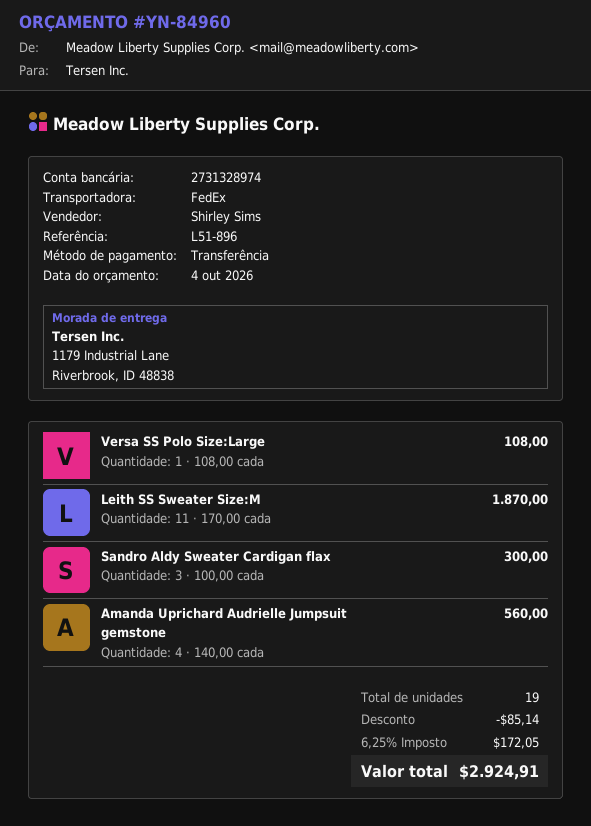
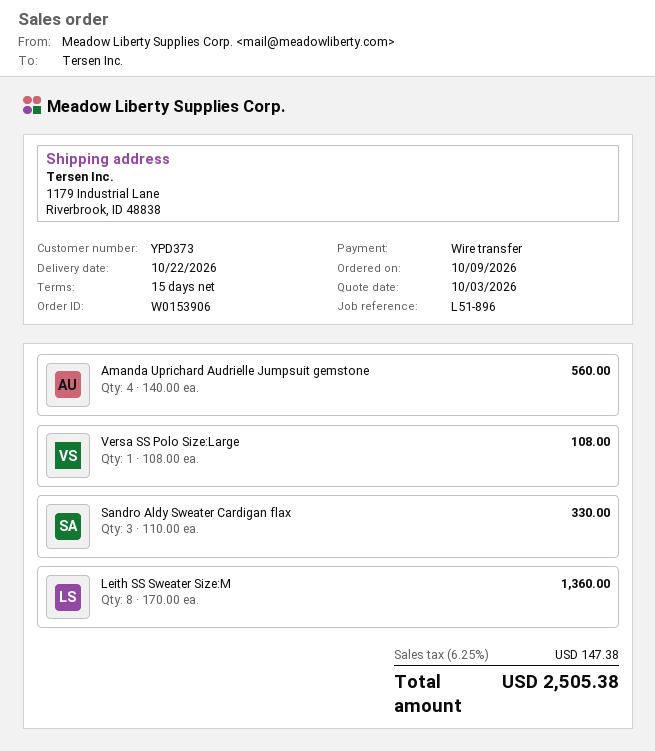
quote date: 2026-10-04 -> 2026-10-03
Leith SS Sweater Size:M: 11 x 170.00 = 1870.00 -> 8 x 170.00 = 1360.00
Sandro Aldy Sweater Cardigan flax: 3 x 100.00 = 300.00 -> 3 x 110.00 = 330.00
discount: 85.14 -> none
tax: 6.25% = 172.05 -> 6.25% = 147.38
total: 2924.91 -> 2505.38

